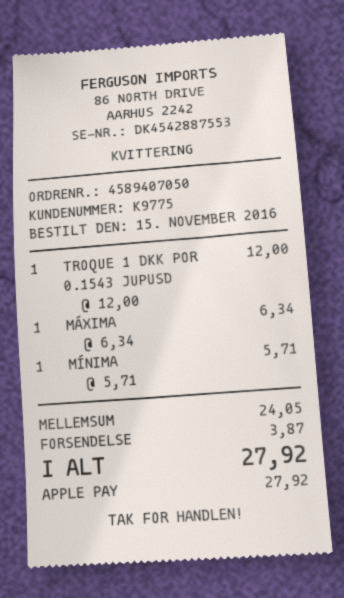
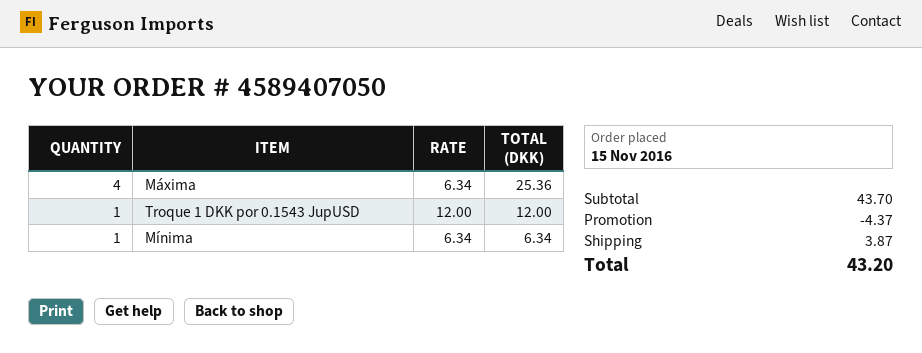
MÁXIMA: 1 x 6.34 = 6.34 -> 4 x 6.34 = 25.36
MÍNIMA: 1 x 5.71 = 5.71 -> 1 x 6.34 = 6.34
subtotal: 24.05 -> 43.70
discount: none -> 4.37
total: 27.92 -> 43.20

